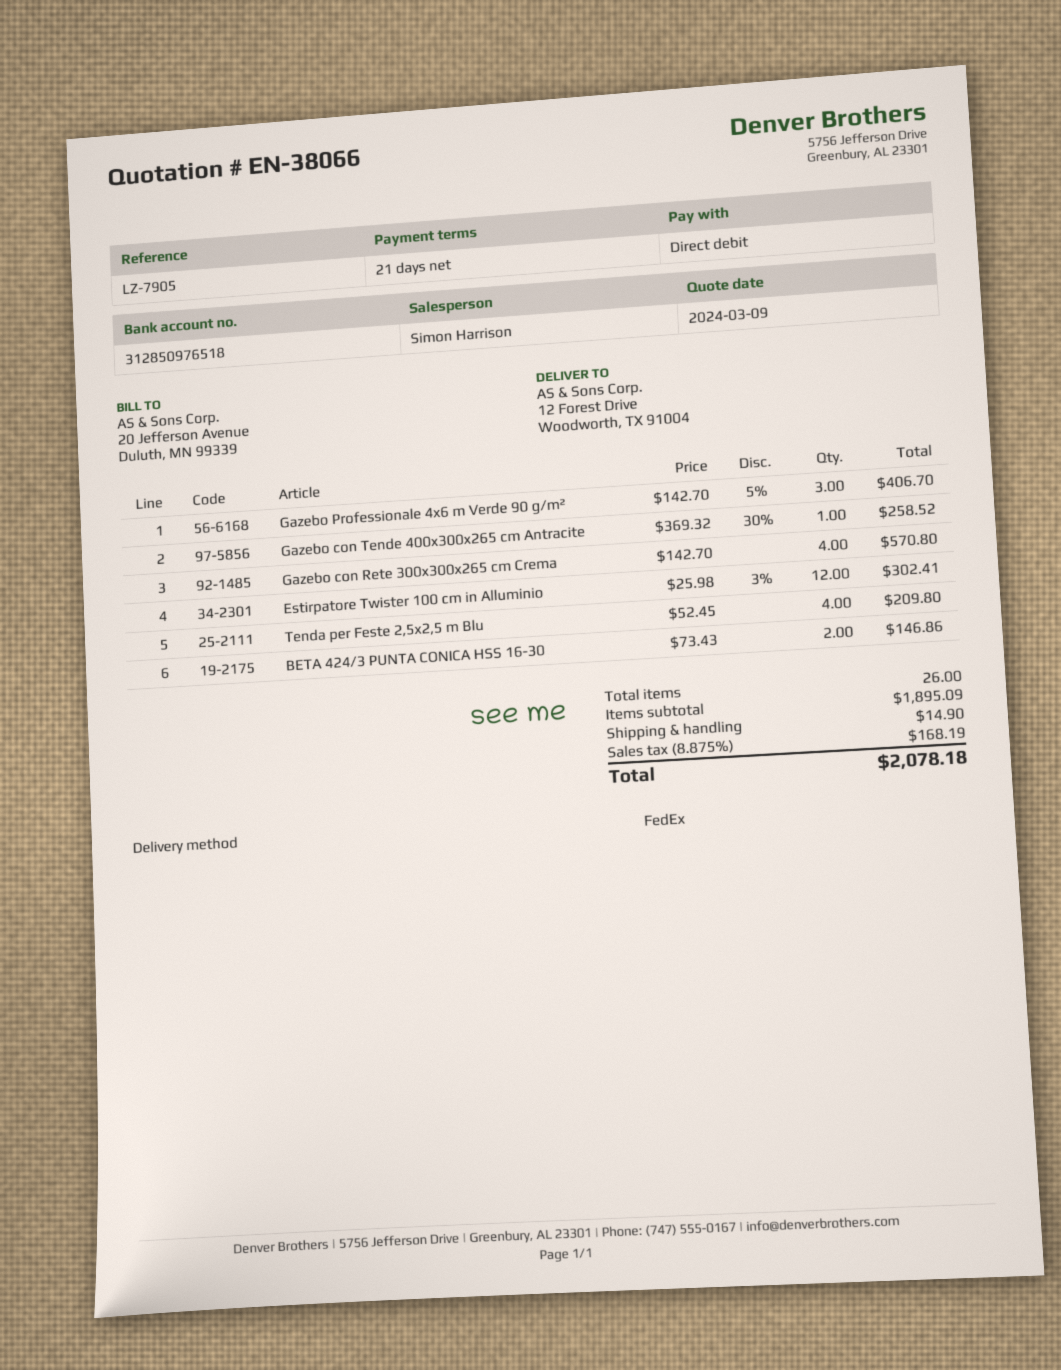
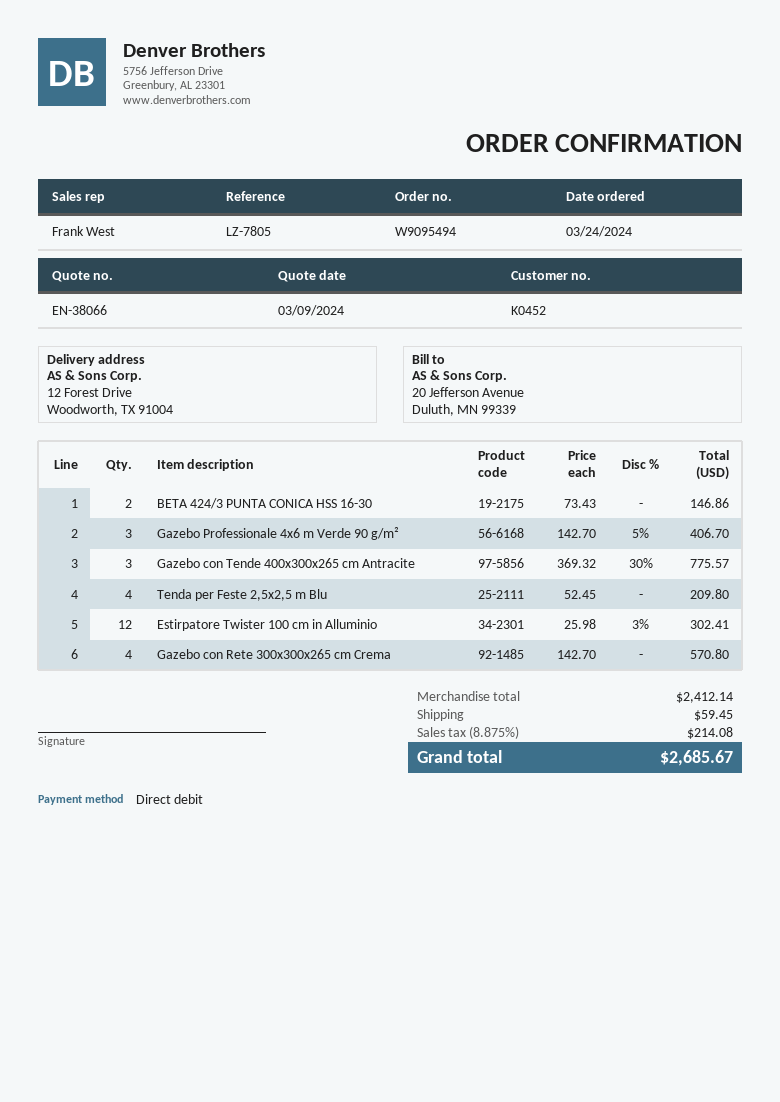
reference: LZ-7905 -> LZ-7805
sales rep: Simon Harrison -> Frank West
Gazebo con Tende 400x300x265 cm Antracite: 1 x 369.32 - 30% = 258.52 -> 3 x 369.32 - 30% = 775.57
subtotal: 1895.09 -> 2412.14
shipping: 14.90 -> 59.45
tax: 8.875% = 168.19 -> 8.875% = 214.08
total: 2078.18 -> 2685.67

